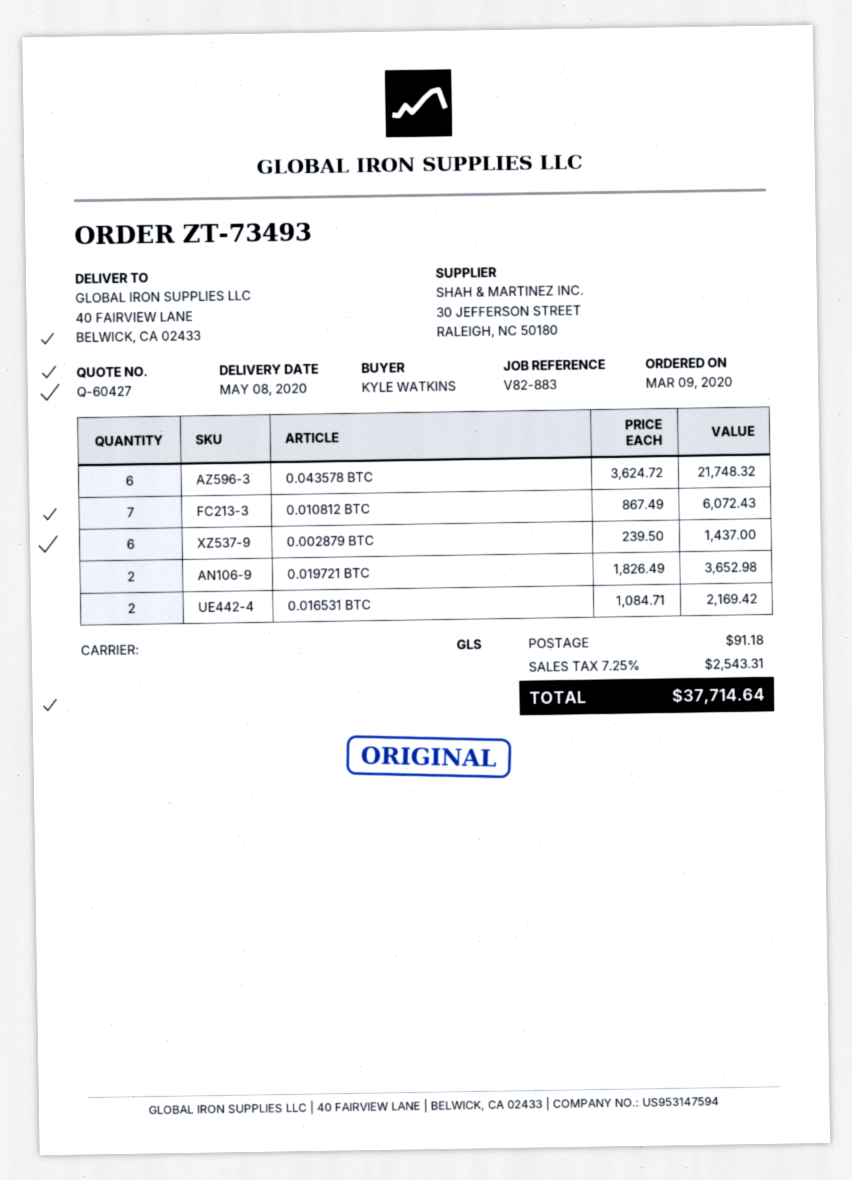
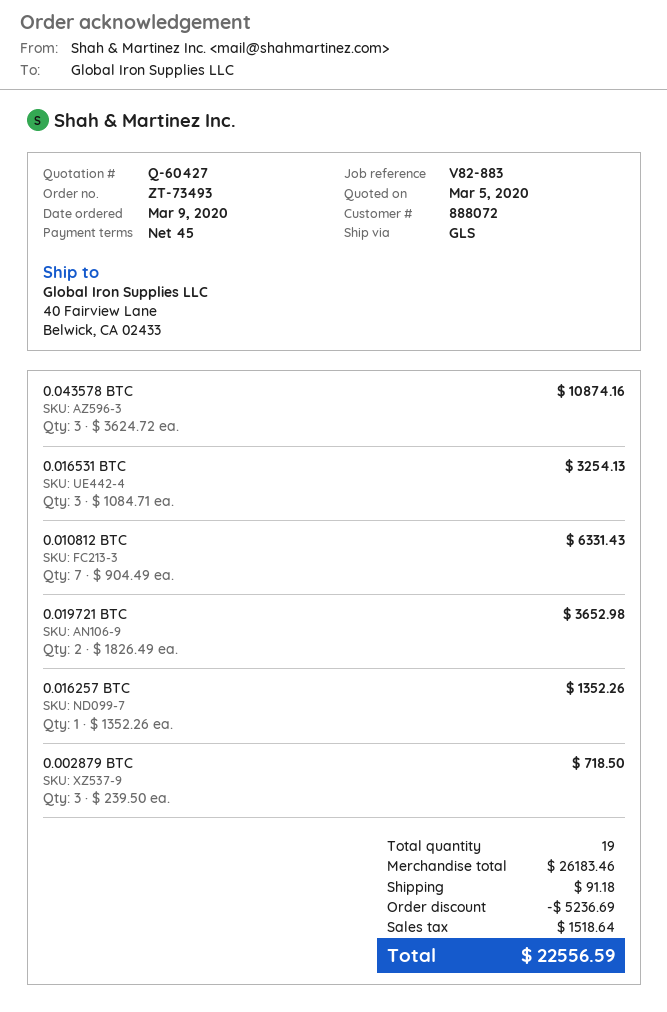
0.043578 BTC: 6 x 3624.72 = 21748.32 -> 3 x 3624.72 = 10874.16
0.010812 BTC: 7 x 867.49 = 6072.43 -> 7 x 904.49 = 6331.43
0.002879 BTC: 6 x 239.50 = 1437.00 -> 3 x 239.50 = 718.50
0.016531 BTC: 2 x 1084.71 = 2169.42 -> 3 x 1084.71 = 3254.13
0.016257 BTC: none -> 1 x 1352.26 = 1352.26
discount: none -> 5236.69
tax: 2543.31 -> 1518.64
total: 37714.64 -> 22556.59

